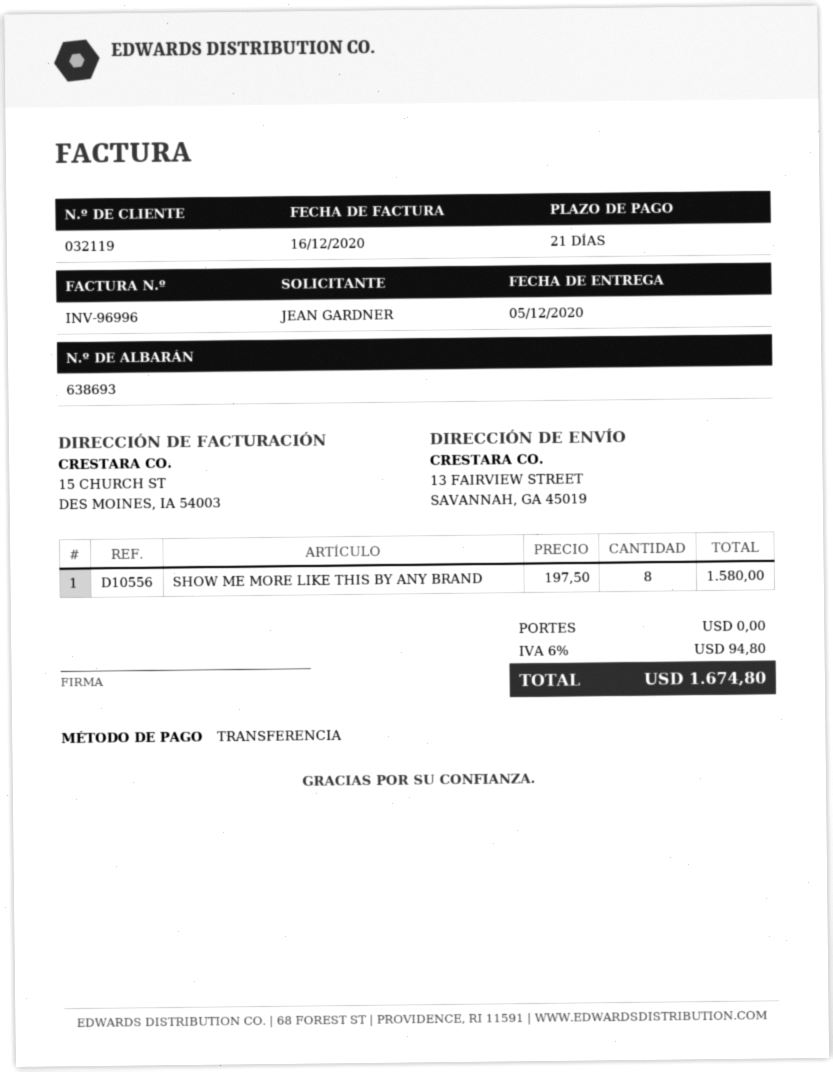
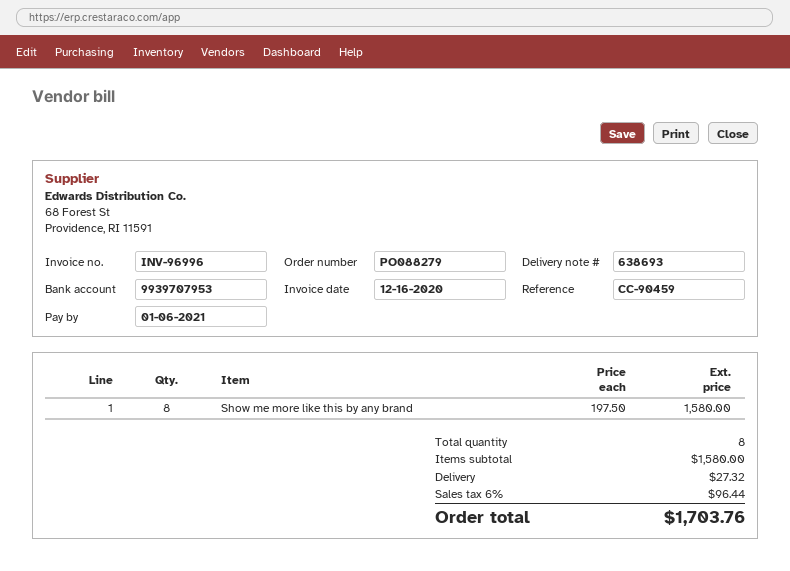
shipping: 0.00 -> 27.32
tax: 6% = 94.80 -> 6% = 96.44
total: 1674.80 -> 1703.76

